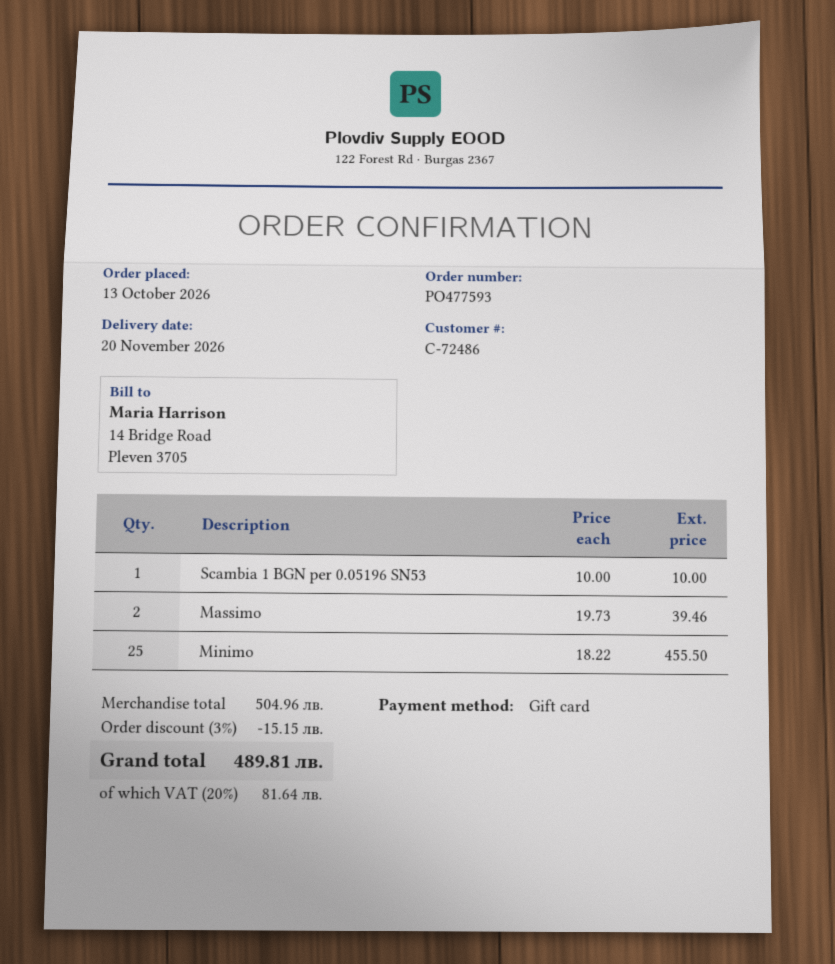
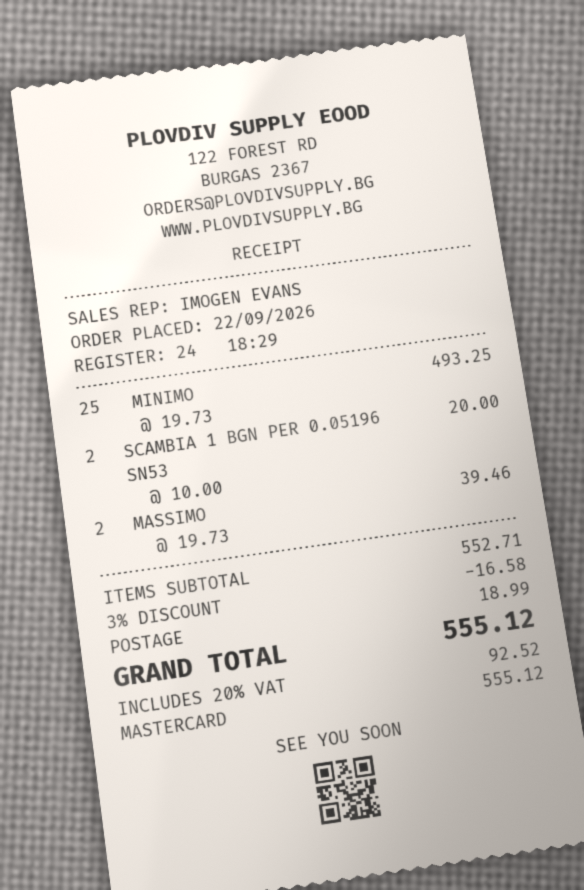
order date: 2026-10-13 -> 2026-09-22
payment method: gift card -> Mastercard
Scambia 1 BGN per 0.05196 SN53: 1 x 10.00 = 10.00 -> 2 x 10.00 = 20.00
Minimo: 25 x 18.22 = 455.50 -> 25 x 19.73 = 493.25
subtotal: 504.96 -> 552.71
discount: 3% = 15.15 -> 3% = 16.58
shipping: none -> 18.99
tax: 20% = 81.64 -> 20% = 92.52
total: 489.81 -> 555.12

